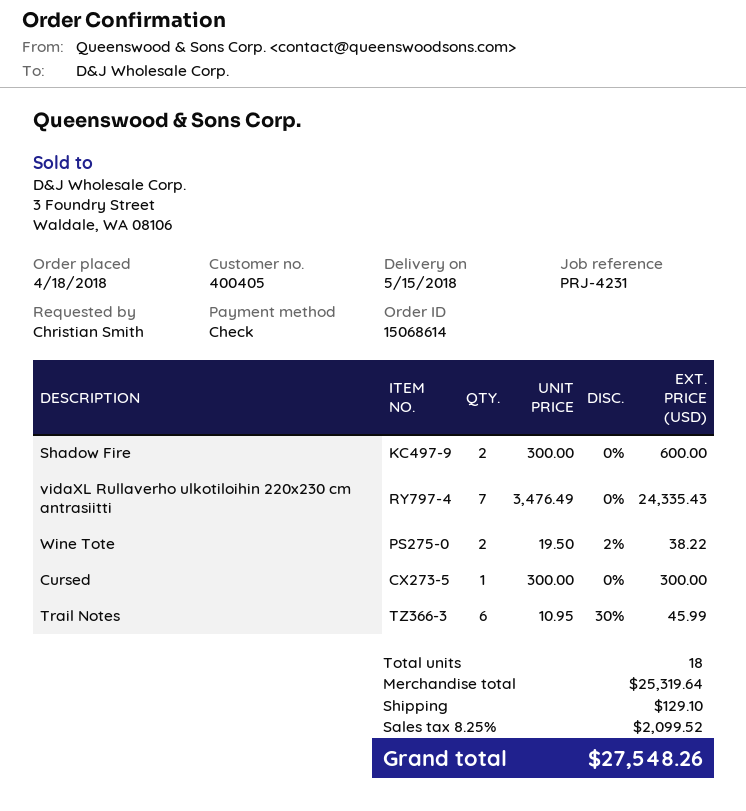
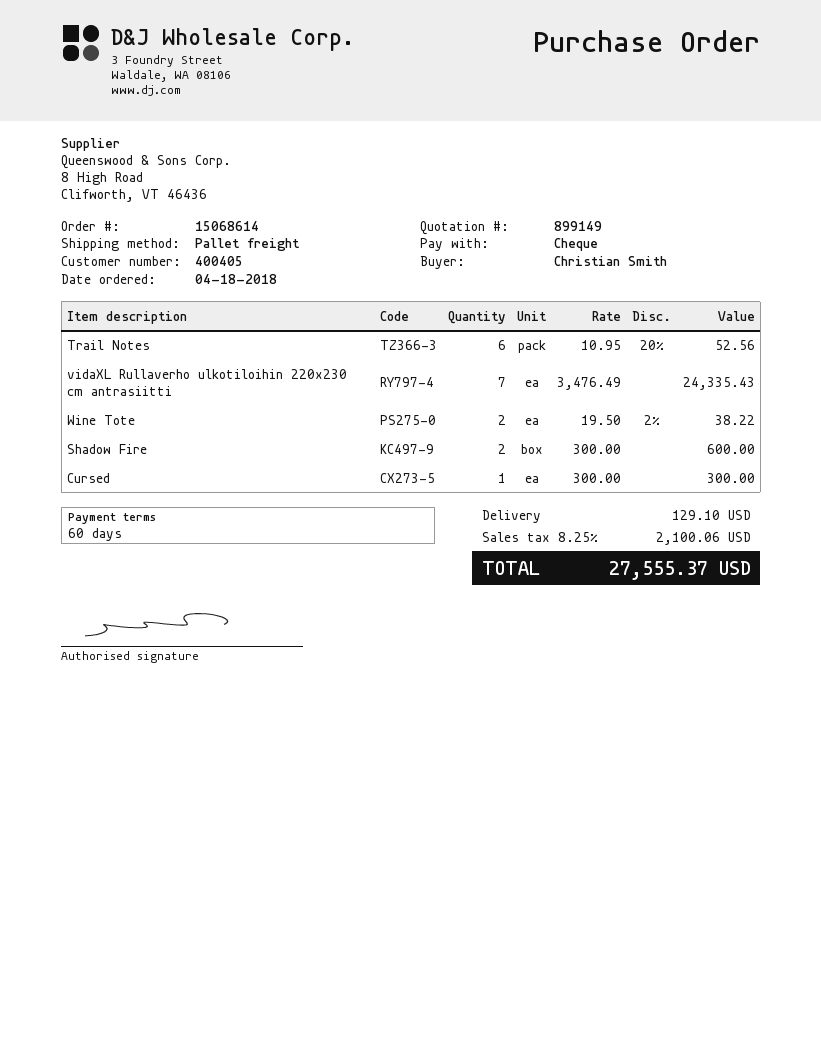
Trail Notes: 6 x 10.95 - 30% = 45.99 -> 6 x 10.95 - 20% = 52.56
tax: 8.25% = 2099.52 -> 8.25% = 2100.06
total: 27548.26 -> 27555.37

